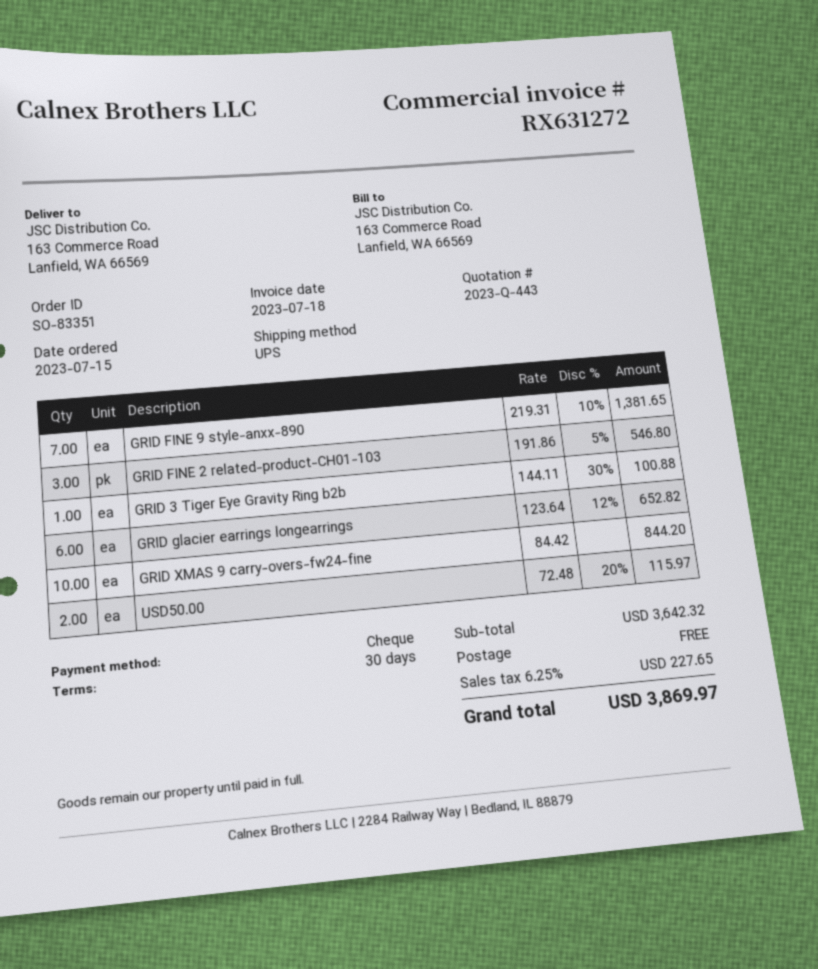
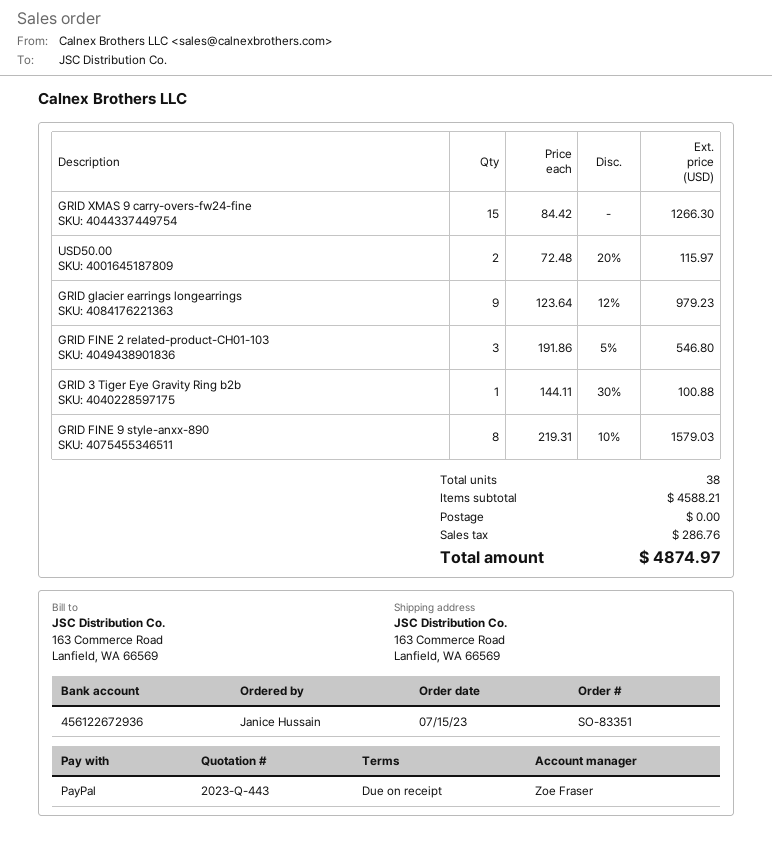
payment terms: 30 days -> on receipt
payment method: cheque -> PayPal
GRID FINE 9 style-anxx-890: 7 x 219.31 - 10% = 1381.65 -> 8 x 219.31 - 10% = 1579.03
GRID glacier earrings longearrings: 6 x 123.64 - 12% = 652.82 -> 9 x 123.64 - 12% = 979.23
GRID XMAS 9 carry-overs-fw24-fine: 10 x 84.42 = 844.20 -> 15 x 84.42 = 1266.30
subtotal: 3642.32 -> 4588.21
tax: 227.65 -> 286.76
total: 3869.97 -> 4874.97

